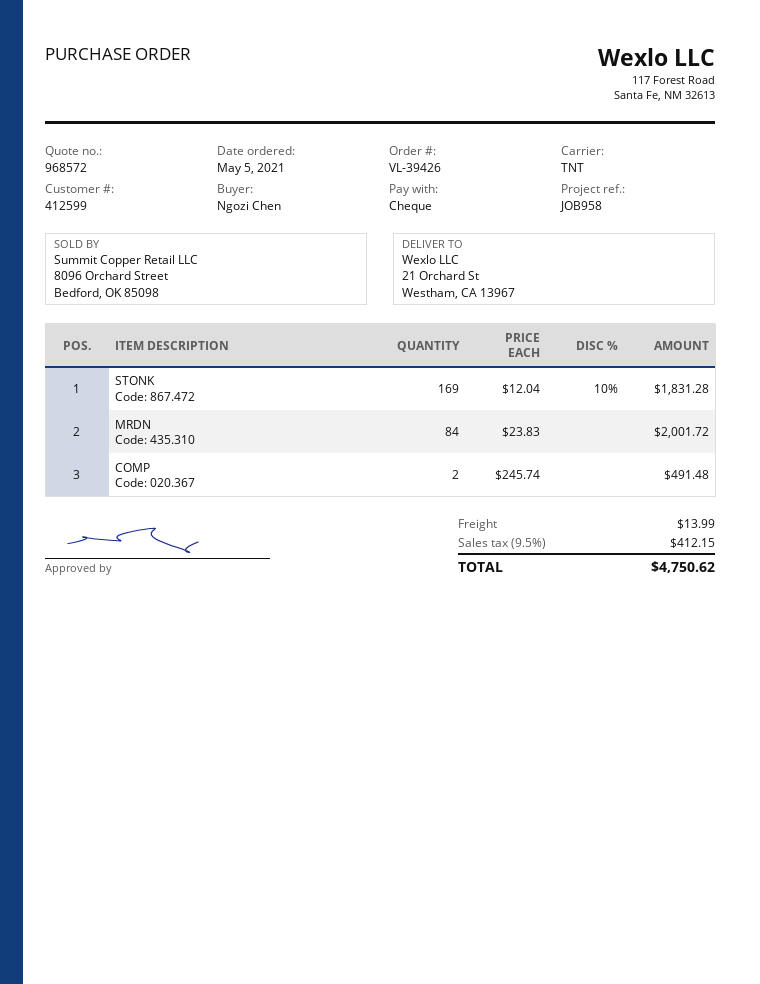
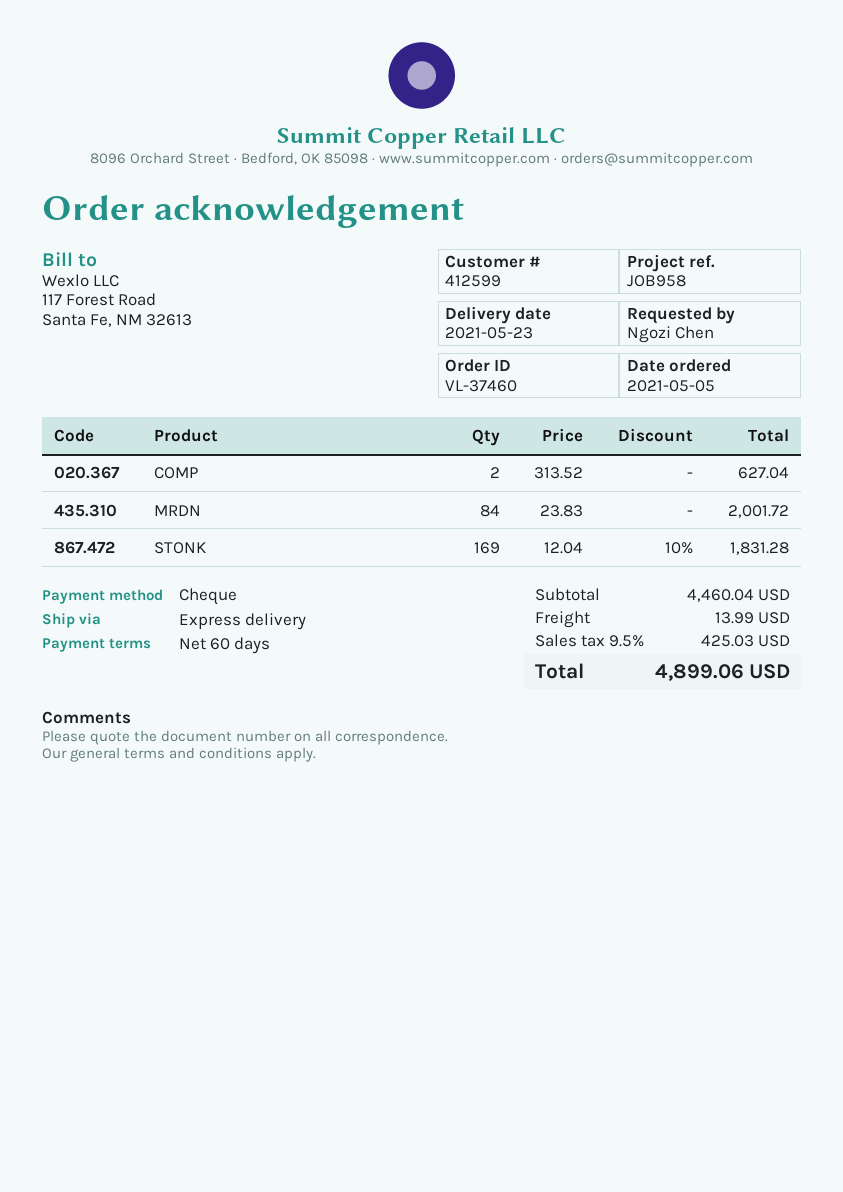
order number: VL-39426 -> VL-37460
shipping method: TNT -> express
COMP: 2 x 245.74 = 491.48 -> 2 x 313.52 = 627.04
tax: 9.5% = 412.15 -> 9.5% = 425.03
total: 4750.62 -> 4899.06

